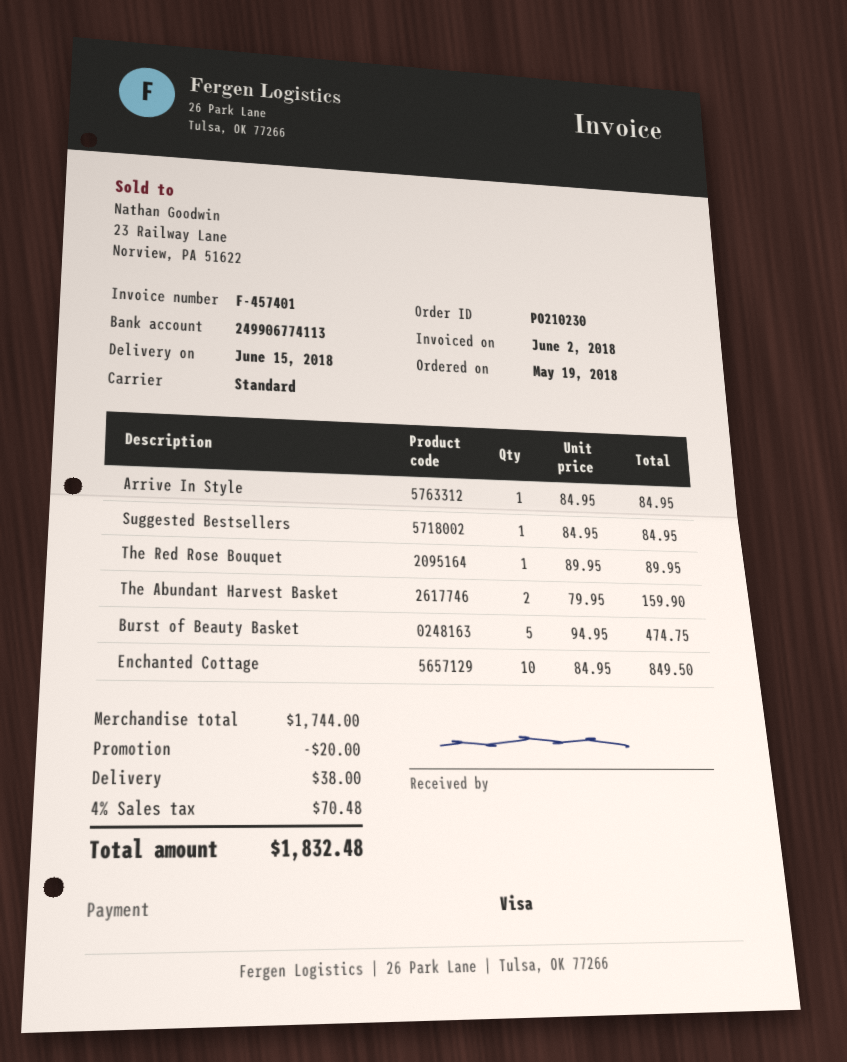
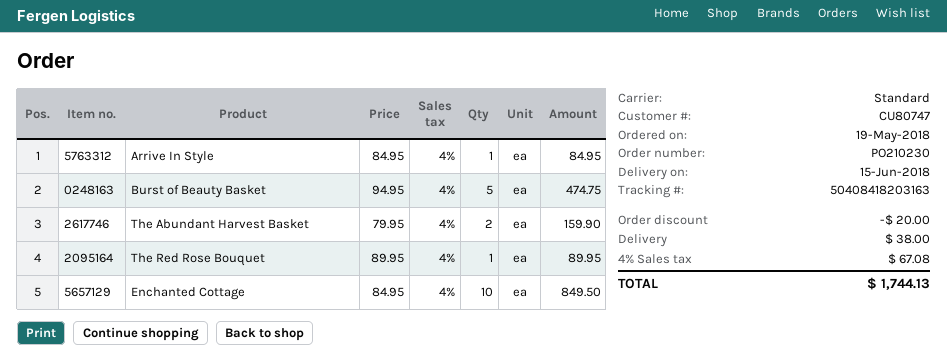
Suggested Bestsellers: 1 x 84.95 = 84.95 -> none
tax: 4% = 70.48 -> 4% = 67.08
total: 1832.48 -> 1744.13

